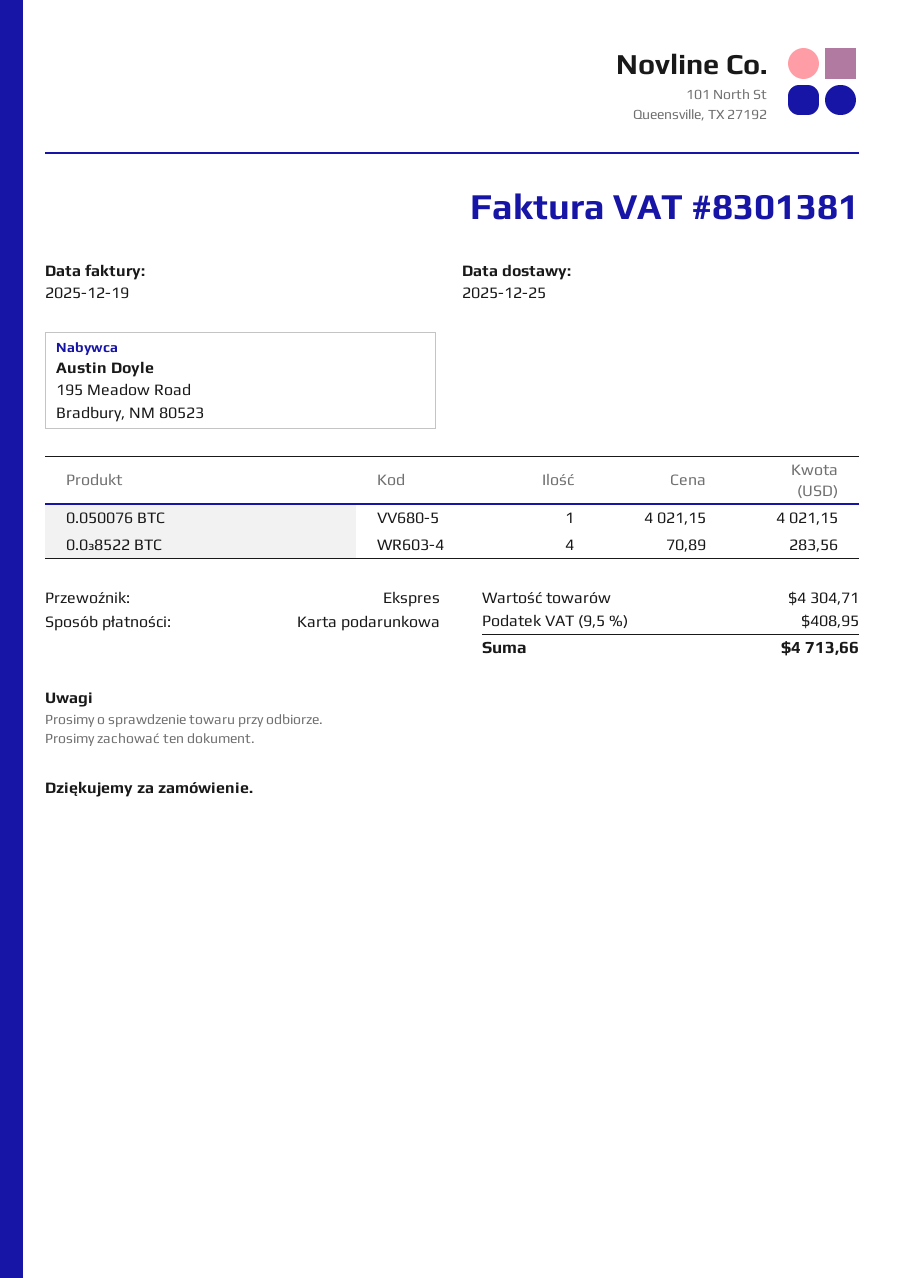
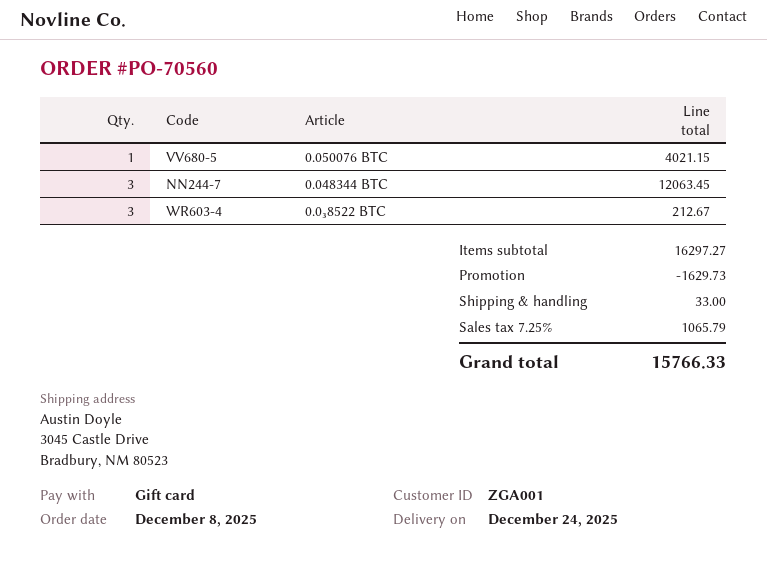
delivery date: 2025-12-25 -> 2025-12-24
0.0₃8522 BTC: 4 for 283.56 -> 3 for 212.67
0.048344 BTC: none -> 3 for 12063.45
subtotal: 4304.71 -> 16297.27
discount: none -> 1629.73
shipping: none -> 33.00
tax: 9.5% = 408.95 -> 7.25% = 1065.79
total: 4713.66 -> 15766.33

